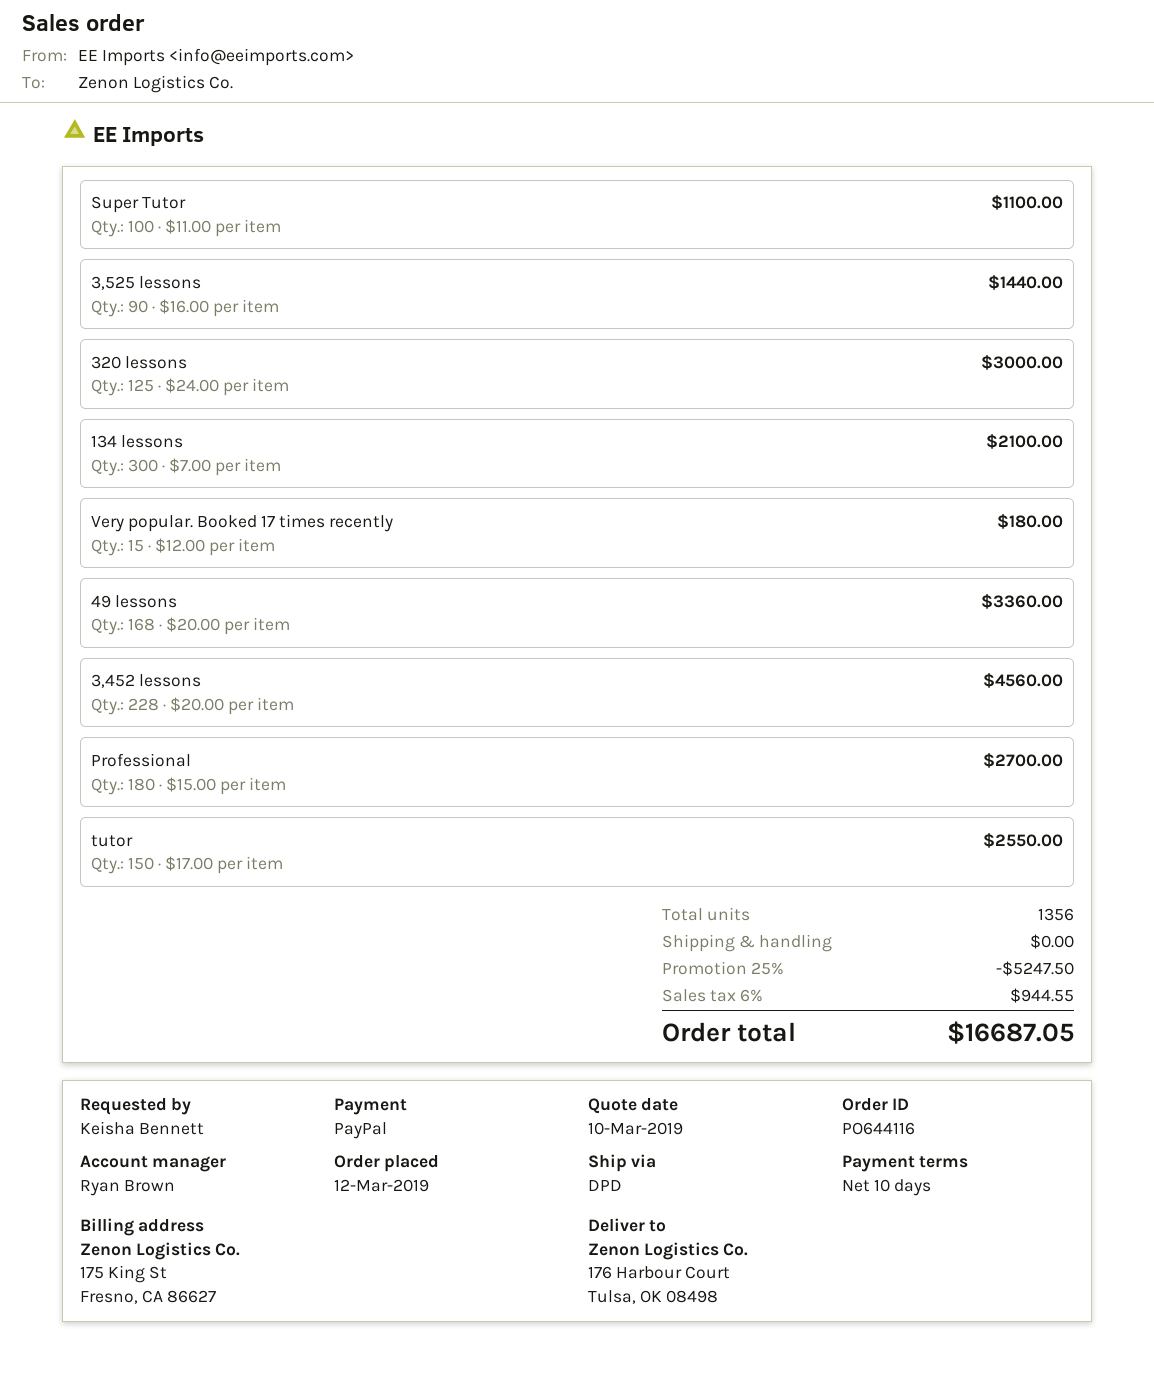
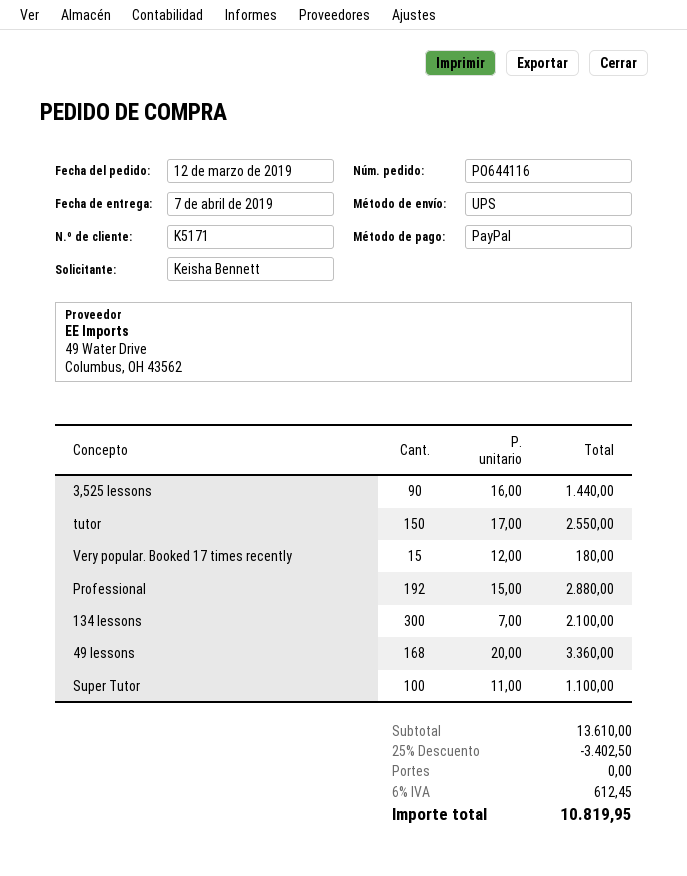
shipping method: DPD -> UPS
320 lessons: 125 x 24.00 = 3000.00 -> none
3,452 lessons: 228 x 20.00 = 4560.00 -> none
Professional: 180 x 15.00 = 2700.00 -> 192 x 15.00 = 2880.00
discount: 25% = 5247.50 -> 25% = 3402.50
tax: 6% = 944.55 -> 6% = 612.45
total: 16687.05 -> 10819.95

